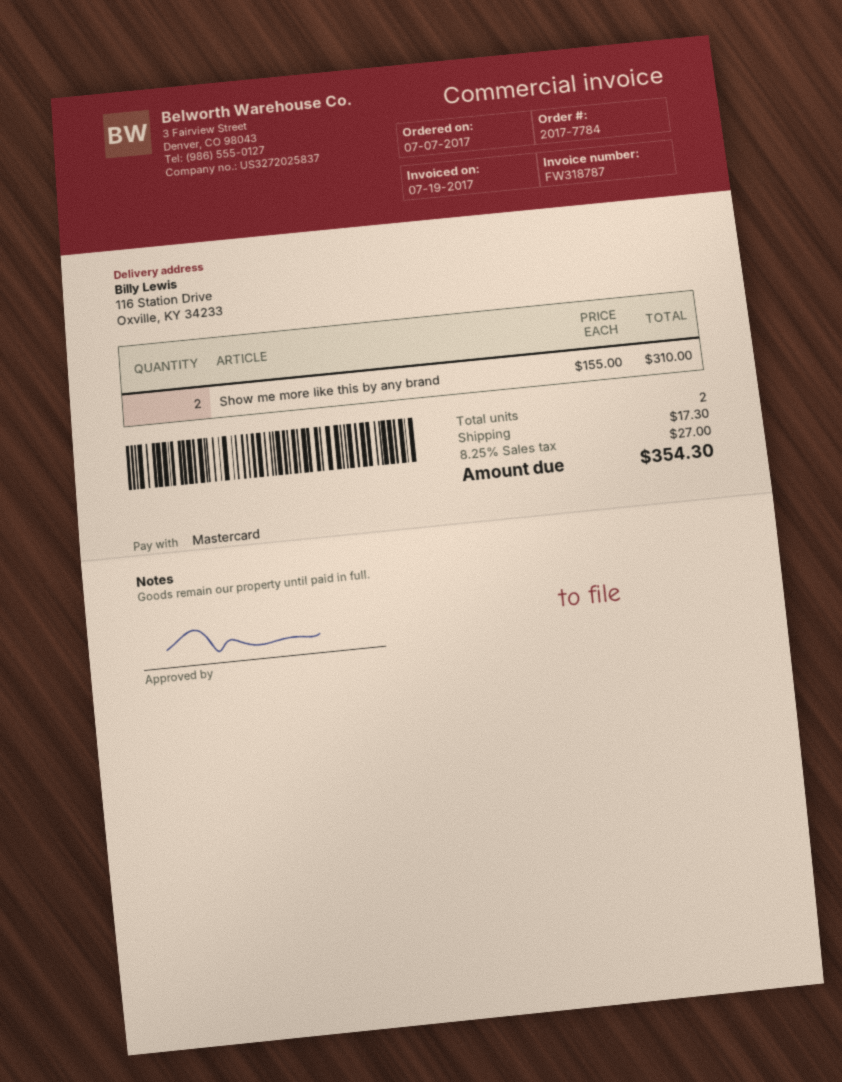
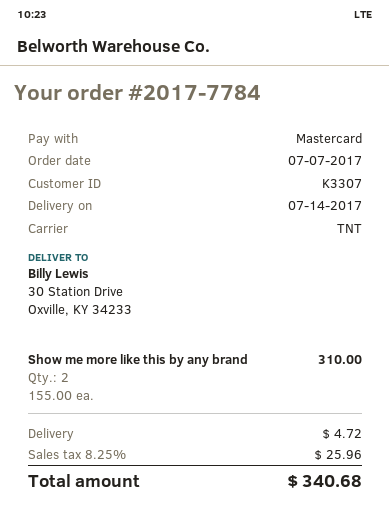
ship to: 116 Station Drive, Oxville, KY 34233 -> 30 Station Drive, Oxville, KY 34233
shipping: 17.30 -> 4.72
tax: 8.25% = 27.00 -> 8.25% = 25.96
total: 354.30 -> 340.68

